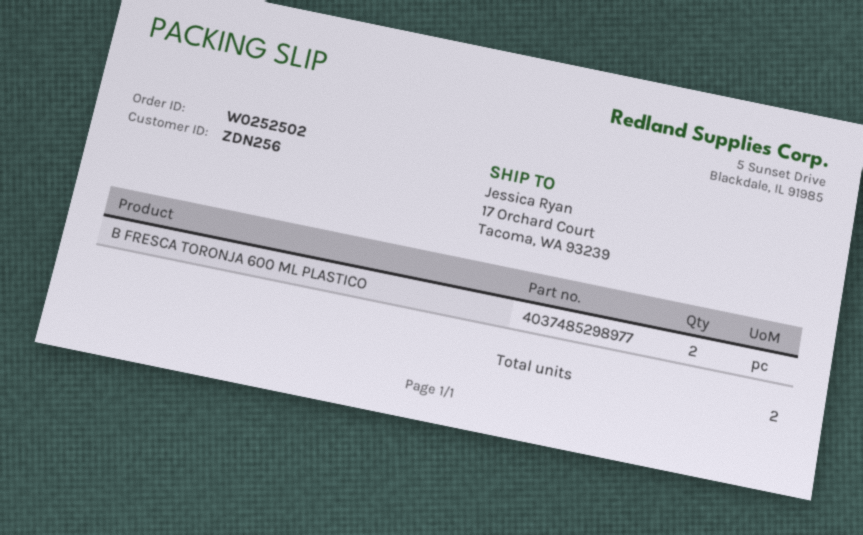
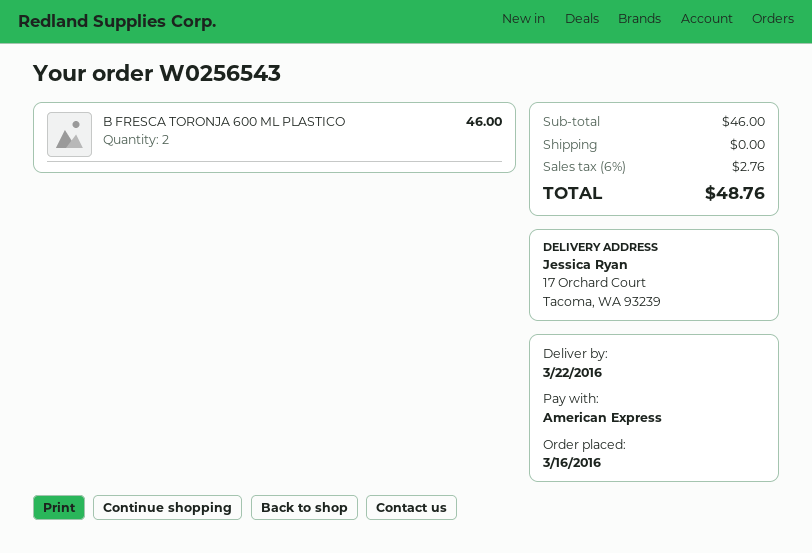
order number: W0252502 -> W0256543

